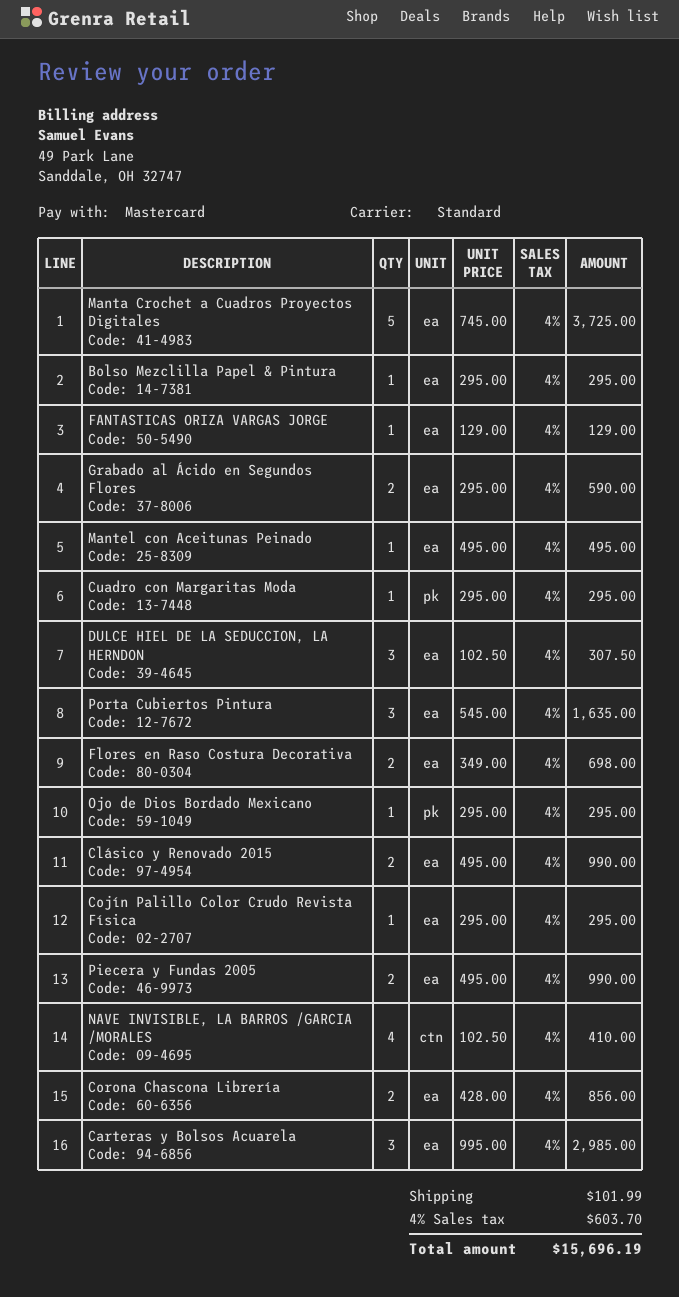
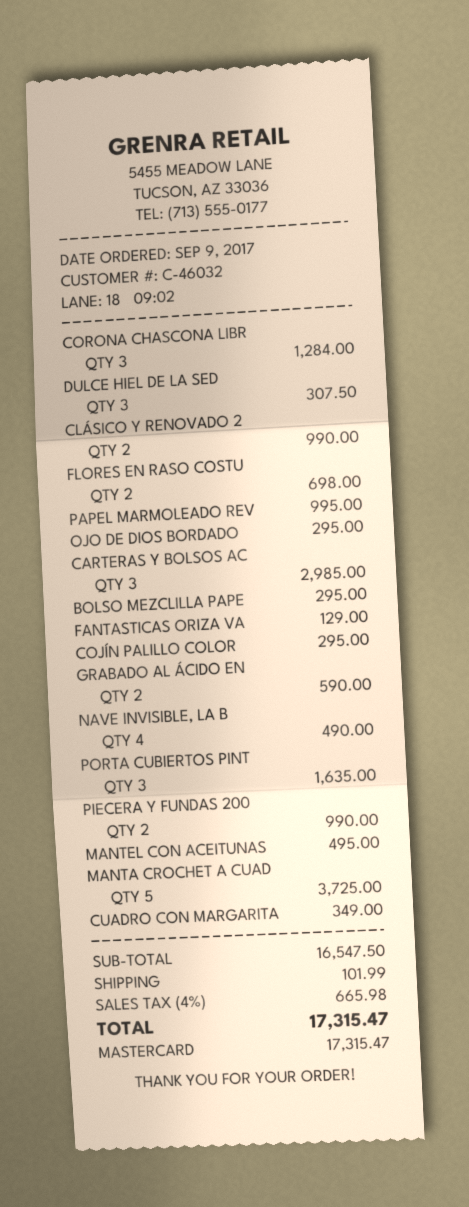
Cuadro con Margaritas Moda: 1 for 295.00 -> 1 for 349.00
NAVE INVISIBLE, LA BARROS /GARCIA /MORALES: 4 for 410.00 -> 4 for 490.00
Corona Chascona Librería: 2 for 856.00 -> 3 for 1284.00
PAPEL MARMOLEADO REV: none -> 1 for 995.00
tax: 4% = 603.70 -> 4% = 665.98
total: 15696.19 -> 17315.47

